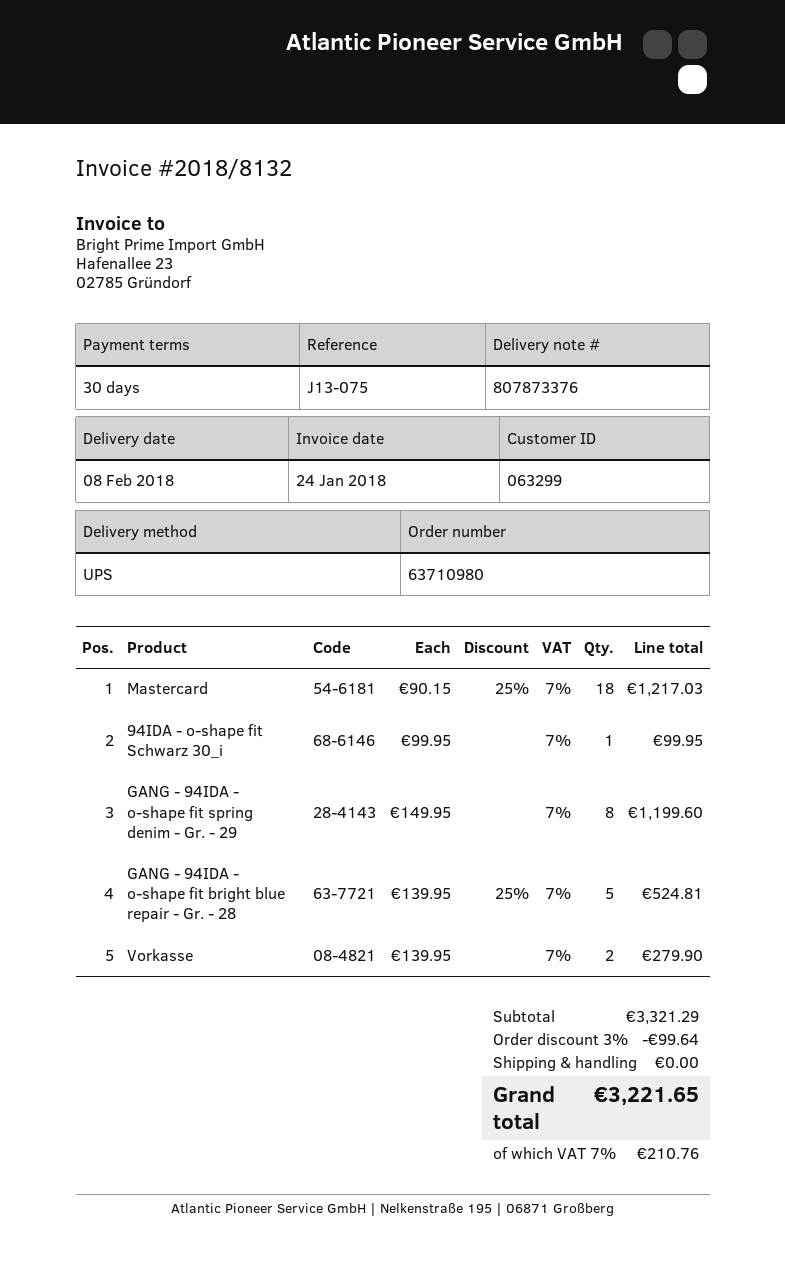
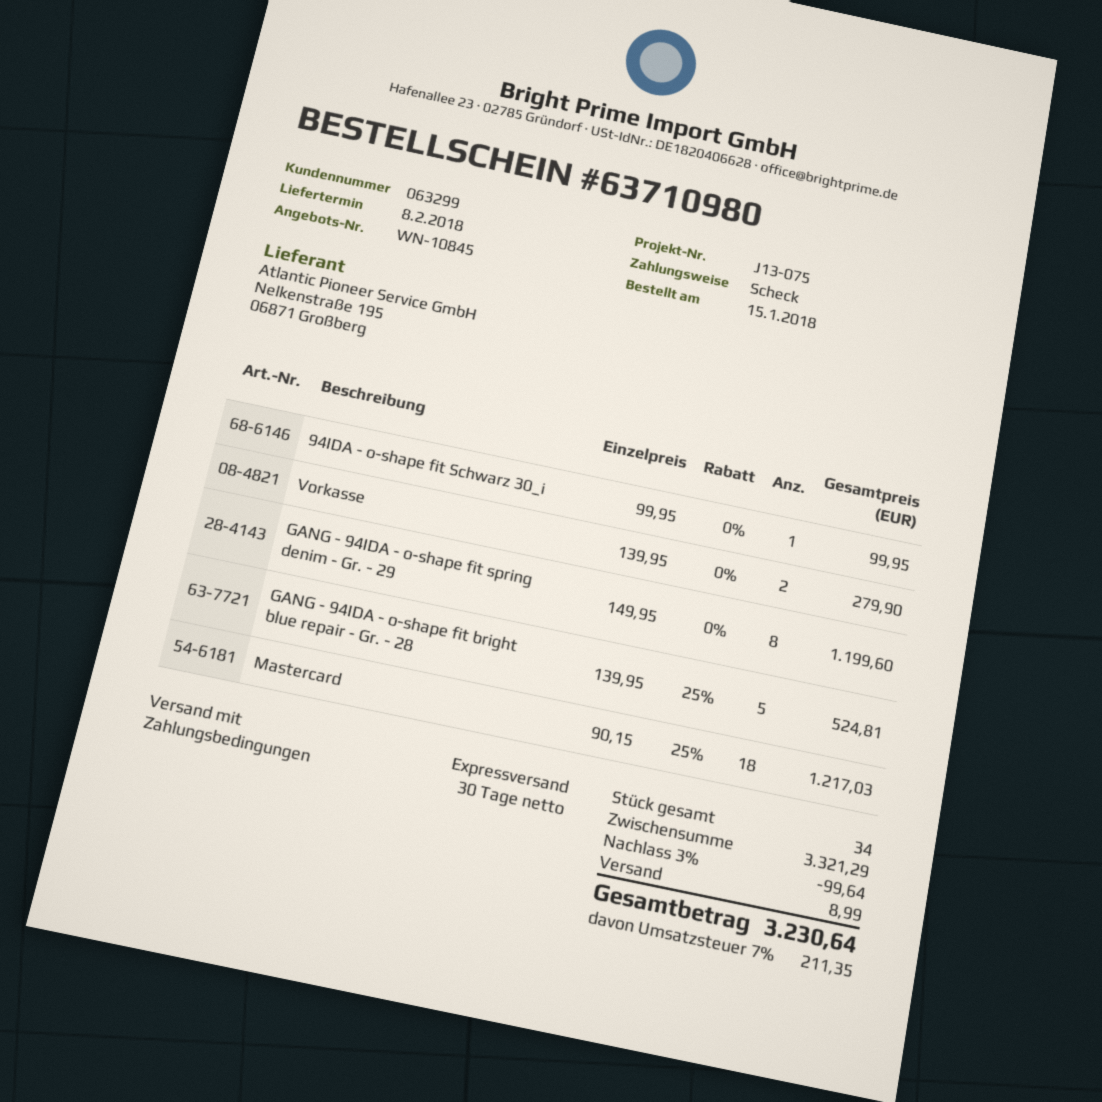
shipping method: UPS -> express
shipping: 0.00 -> 8.99
tax: 7% = 210.76 -> 7% = 211.35
total: 3221.65 -> 3230.64

